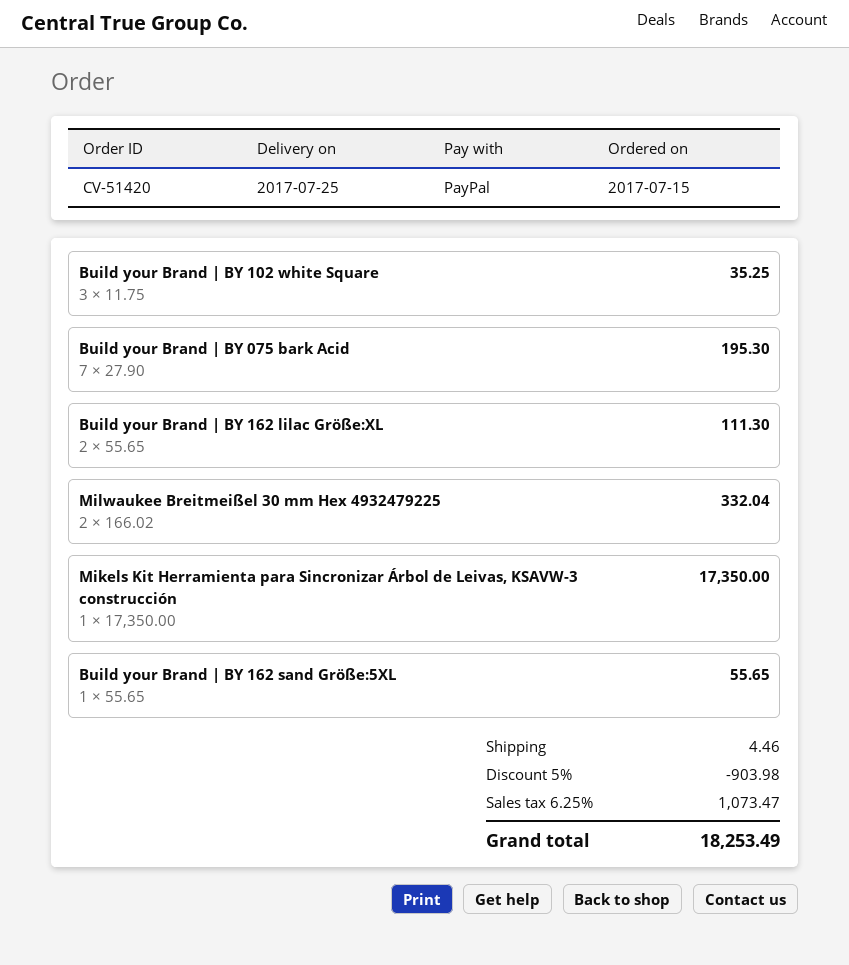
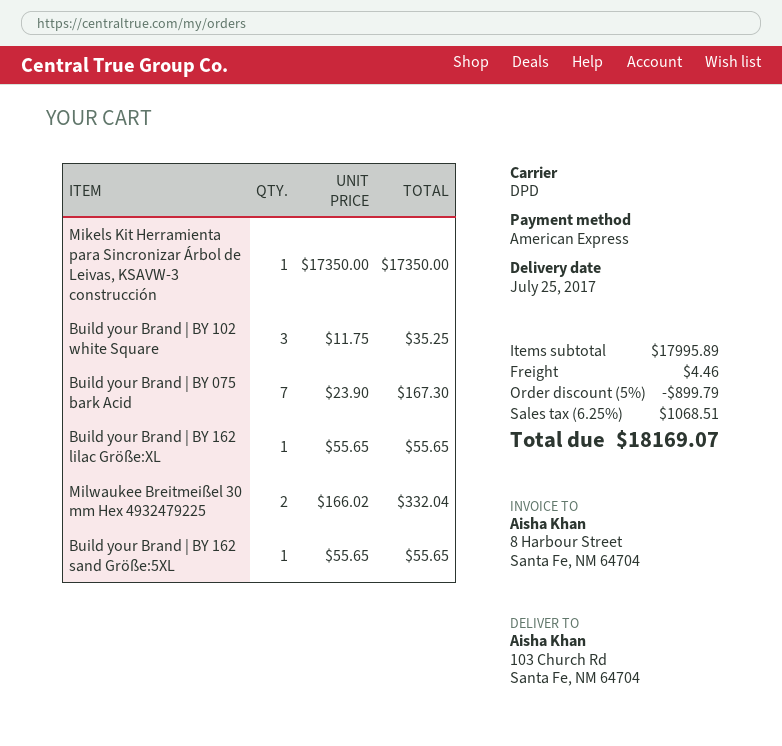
payment method: PayPal -> American Express
Build your Brand | BY 075 bark Acid: 7 x 27.90 = 195.30 -> 7 x 23.90 = 167.30
Build your Brand | BY 162 lilac Größe:XL: 2 x 55.65 = 111.30 -> 1 x 55.65 = 55.65
discount: 5% = 903.98 -> 5% = 899.79
tax: 6.25% = 1073.47 -> 6.25% = 1068.51
total: 18253.49 -> 18169.07

